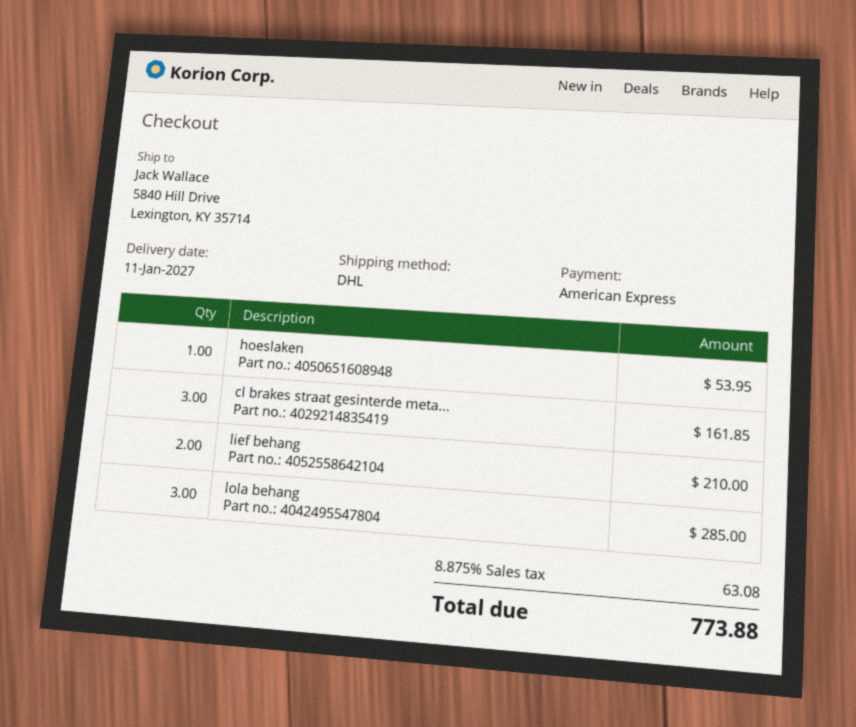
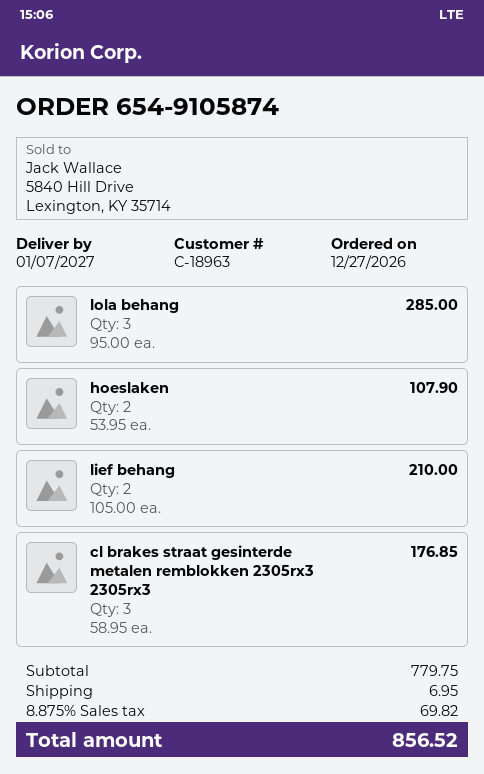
delivery date: 2027-01-11 -> 2027-01-07
hoeslaken: 1 for 53.95 -> 2 for 107.90
cl brakes straat gesinterde meta...: 3 for 161.85 -> 3 for 176.85
shipping: none -> 6.95
tax: 8.875% = 63.08 -> 8.875% = 69.82
total: 773.88 -> 856.52

